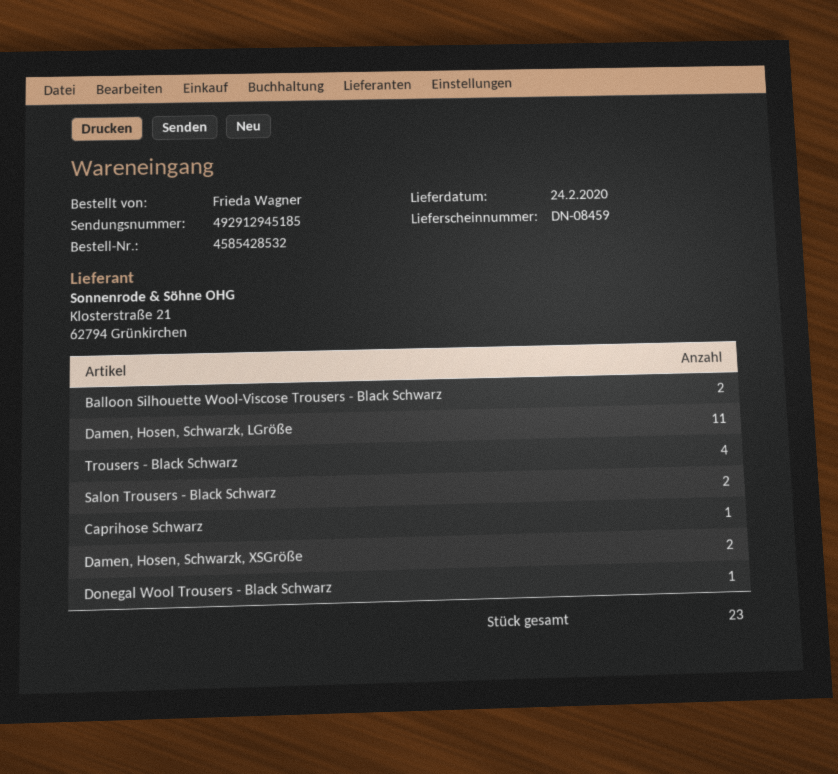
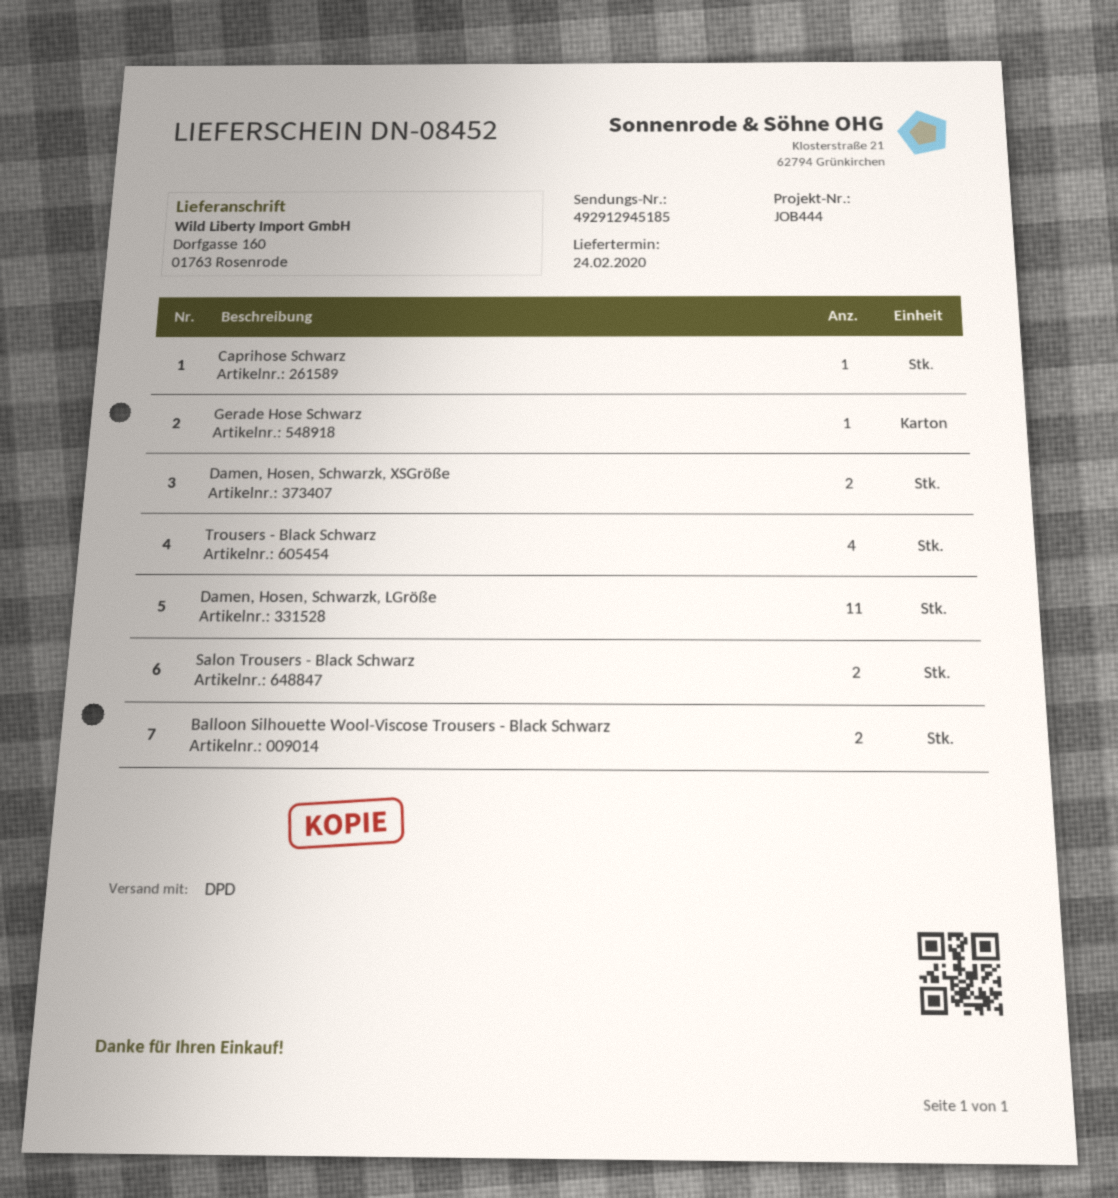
delivery note number: DN-08459 -> DN-08452
Donegal Wool Trousers - Black Schwarz: 1 -> none
Gerade Hose Schwarz: none -> 1

